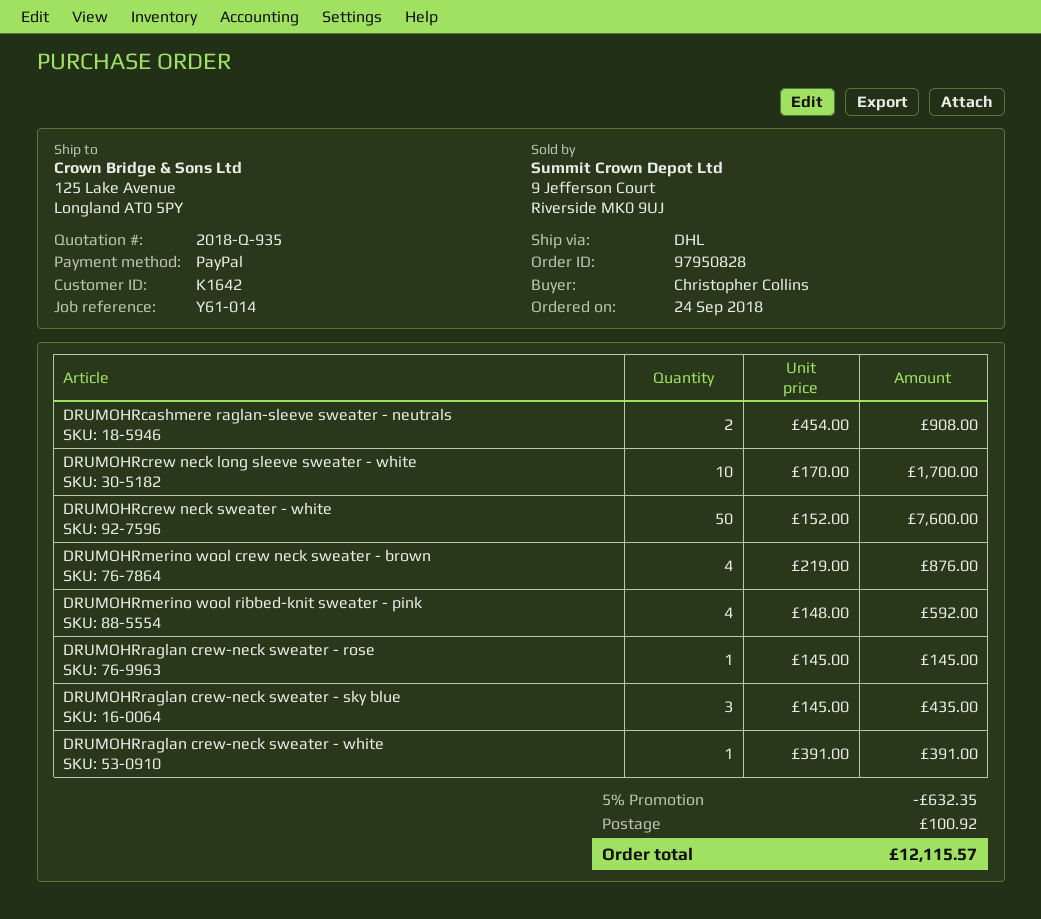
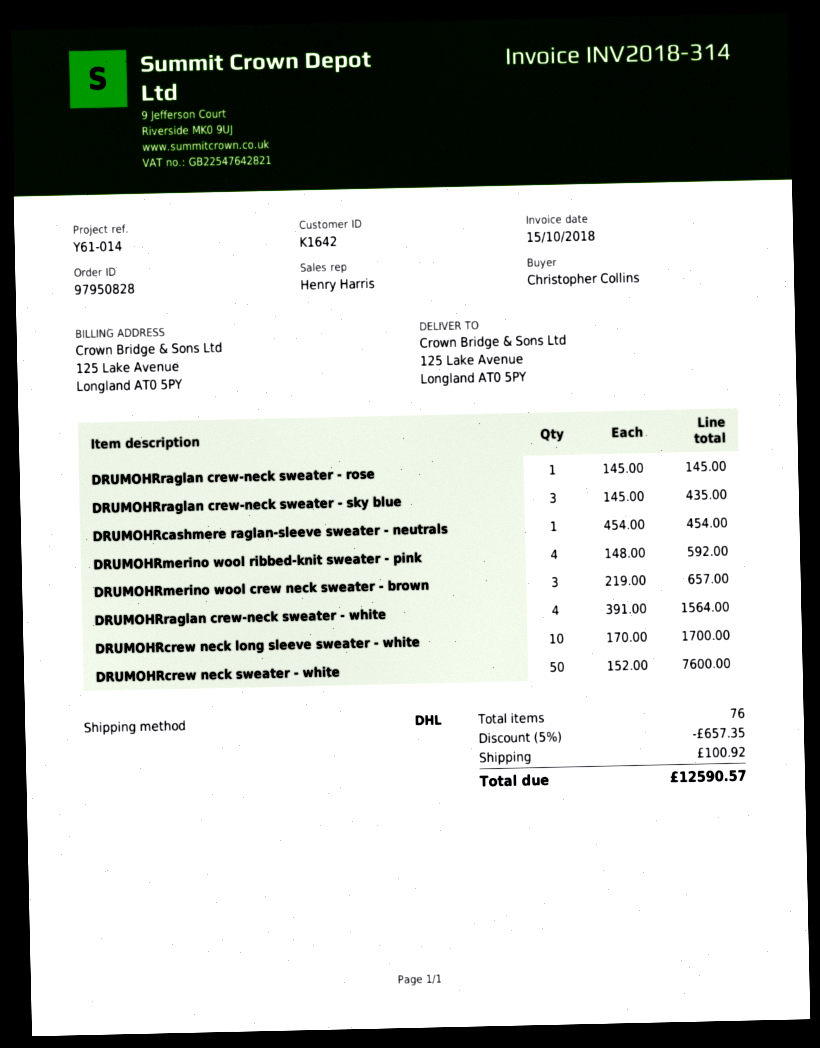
DRUMOHRcashmere raglan-sleeve sweater - neutrals: 2 x 454.00 = 908.00 -> 1 x 454.00 = 454.00
DRUMOHRmerino wool crew neck sweater - brown: 4 x 219.00 = 876.00 -> 3 x 219.00 = 657.00
DRUMOHRraglan crew-neck sweater - white: 1 x 391.00 = 391.00 -> 4 x 391.00 = 1564.00
discount: 5% = 632.35 -> 5% = 657.35
total: 12115.57 -> 12590.57

